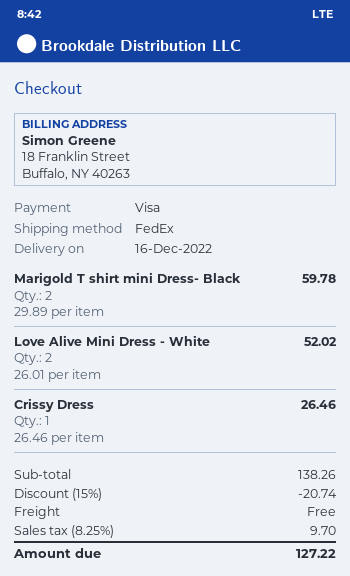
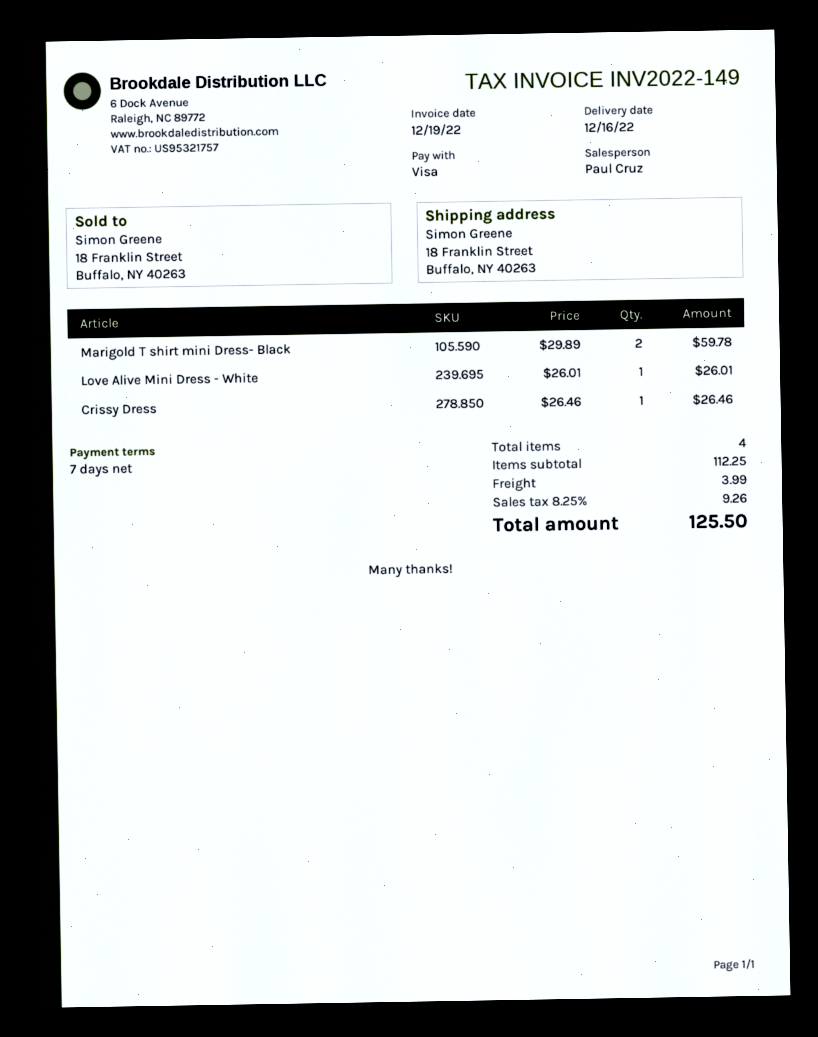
Love Alive Mini Dress - White: 2 x 26.01 = 52.02 -> 1 x 26.01 = 26.01
subtotal: 138.26 -> 112.25
discount: 15% = 20.74 -> none
shipping: 0.00 -> 3.99
tax: 8.25% = 9.70 -> 8.25% = 9.26
total: 127.22 -> 125.50

